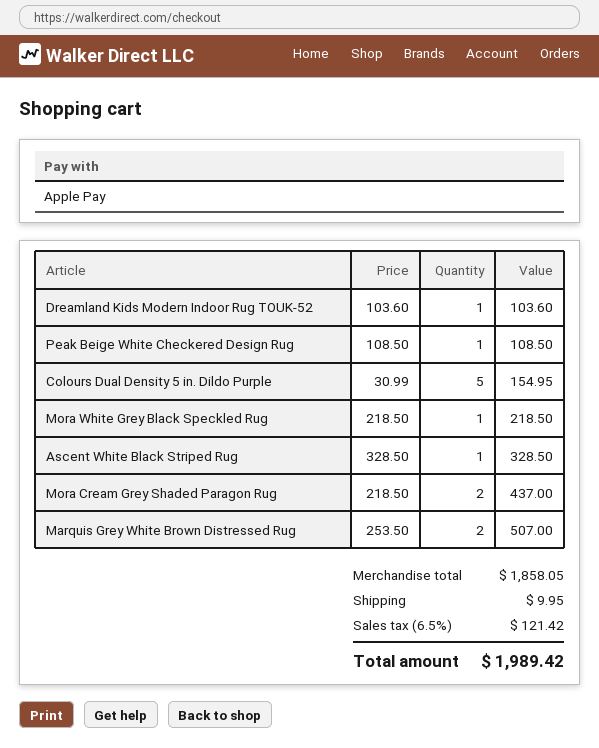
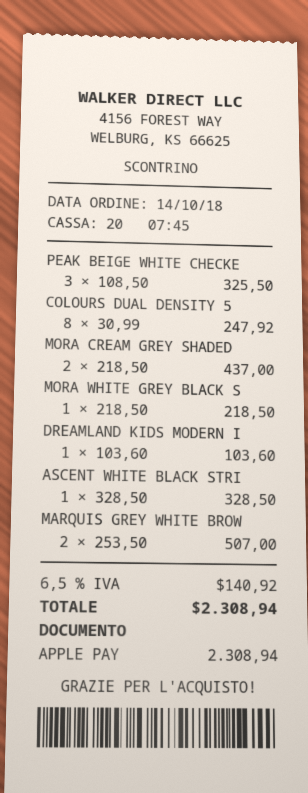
Peak Beige White Checkered Design Rug: 1 x 108.50 = 108.50 -> 3 x 108.50 = 325.50
Colours Dual Density 5 in. Dildo Purple: 5 x 30.99 = 154.95 -> 8 x 30.99 = 247.92
shipping: 9.95 -> none
tax: 6.5% = 121.42 -> 6.5% = 140.92
total: 1989.42 -> 2308.94

